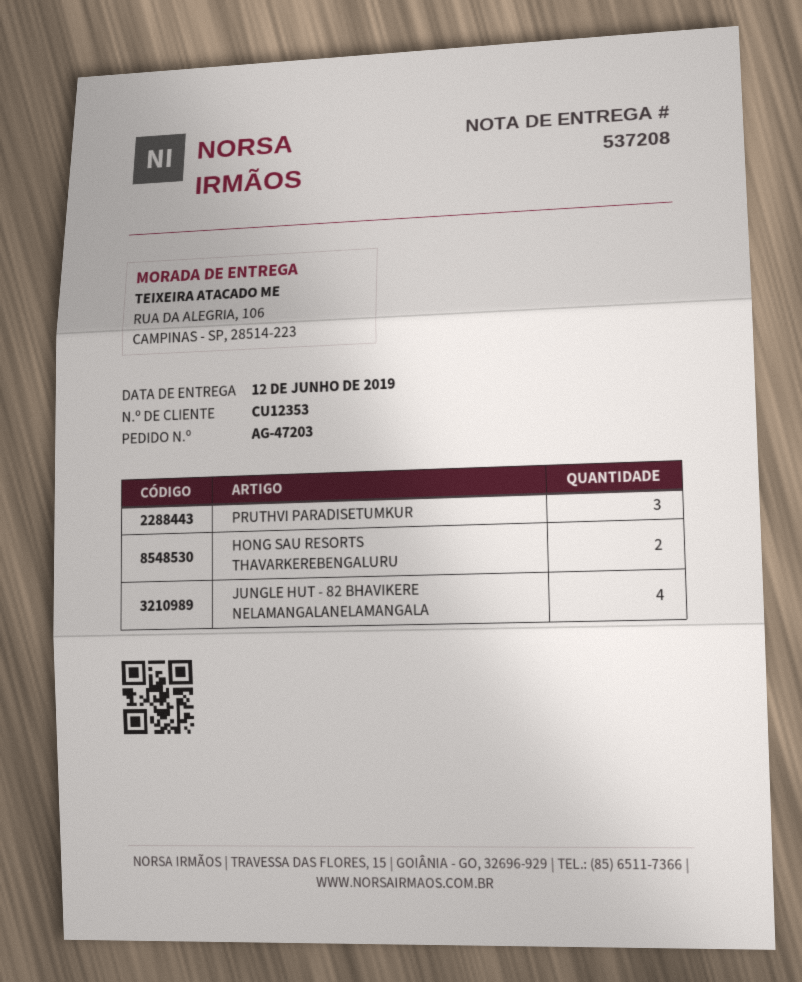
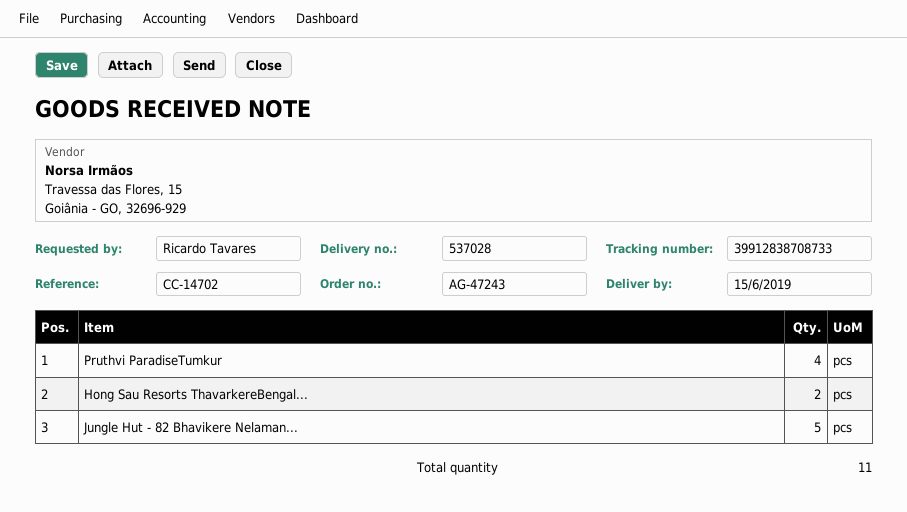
order number: AG-47203 -> AG-47243
delivery note number: 537208 -> 537028
delivery date: 2019-06-12 -> 2019-06-15
PRUTHVI PARADISETUMKUR: 3 -> 4
JUNGLE HUT - 82 BHAVIKERE NELAMANGALANELAMANGALA: 4 -> 5

